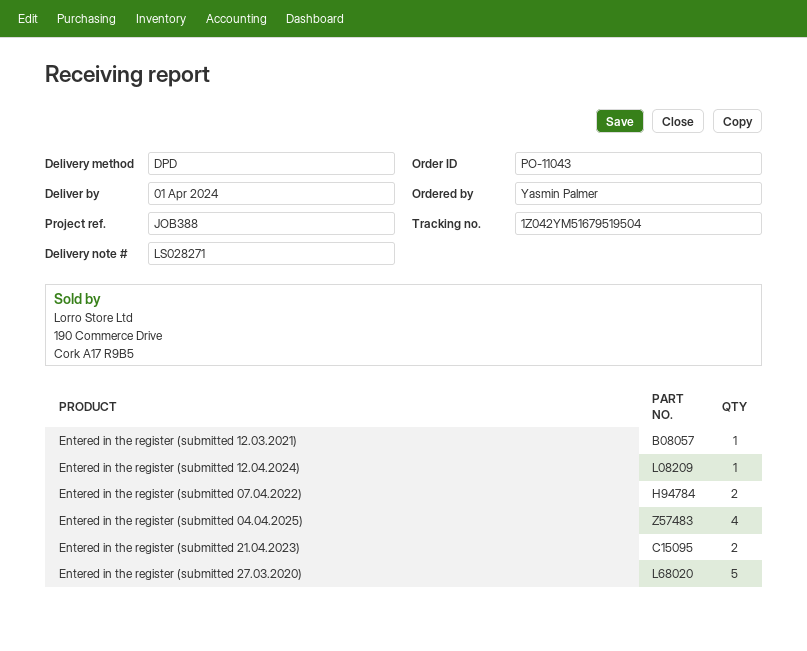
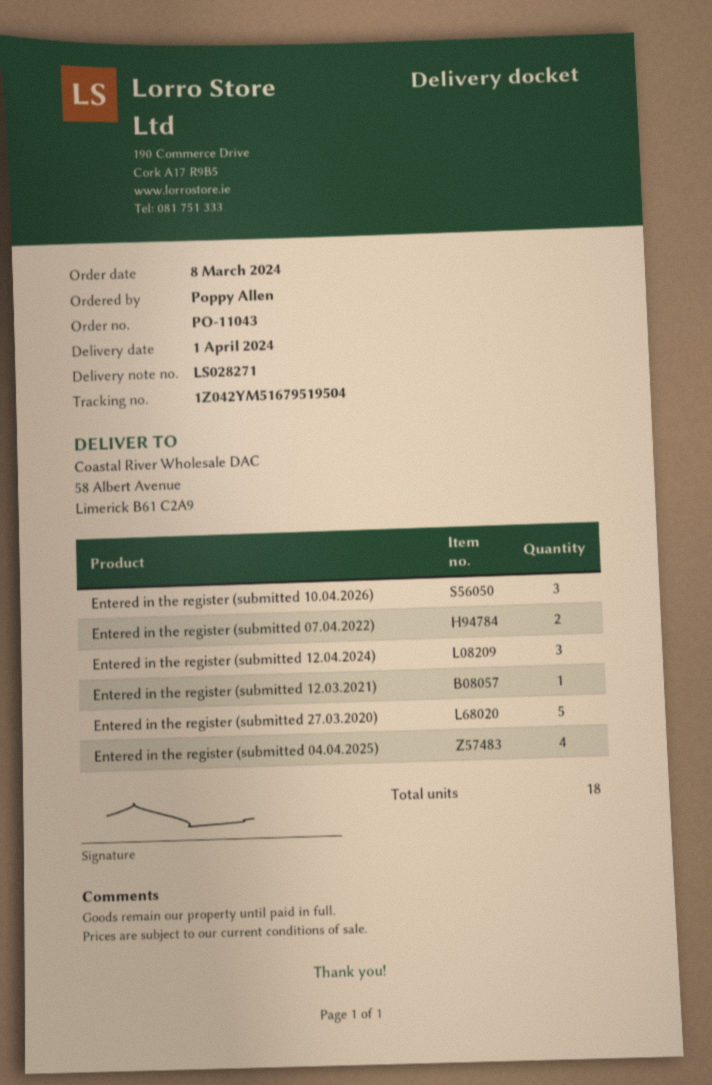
ordered by: Yasmin Palmer -> Poppy Allen
Entered in the register (submitted 12.04.2024): 1 -> 3
Entered in the register (submitted 21.04.2023): 2 -> none
Entered in the register (submitted 10.04.2026): none -> 3

